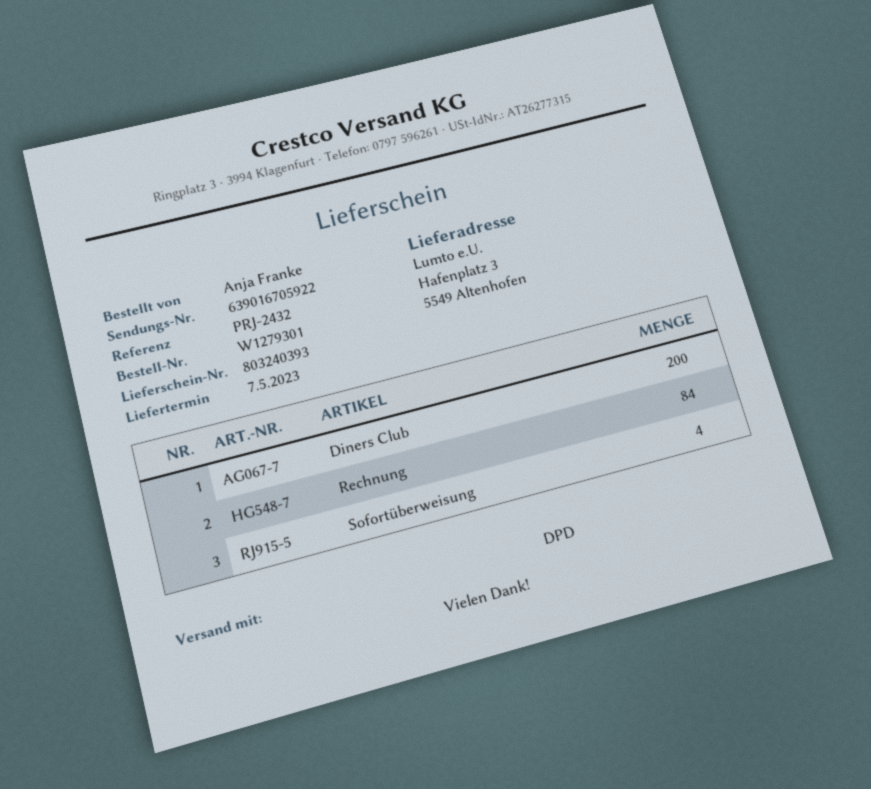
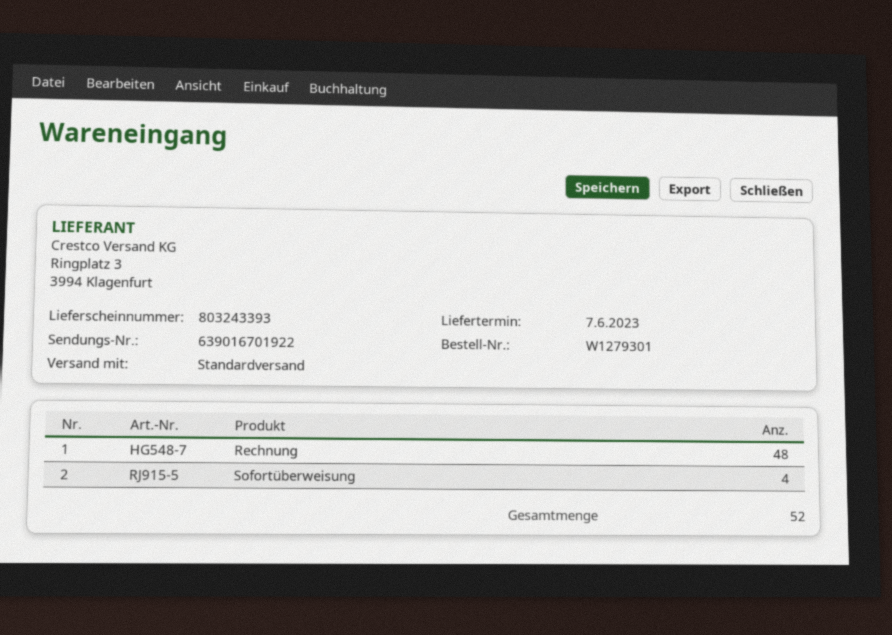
delivery note number: 803240393 -> 803243393
delivery date: 2023-05-07 -> 2023-06-07
shipping method: DPD -> standard
tracking number: 639016705922 -> 639016701922
Diners Club: 200 -> none
Rechnung: 84 -> 48

